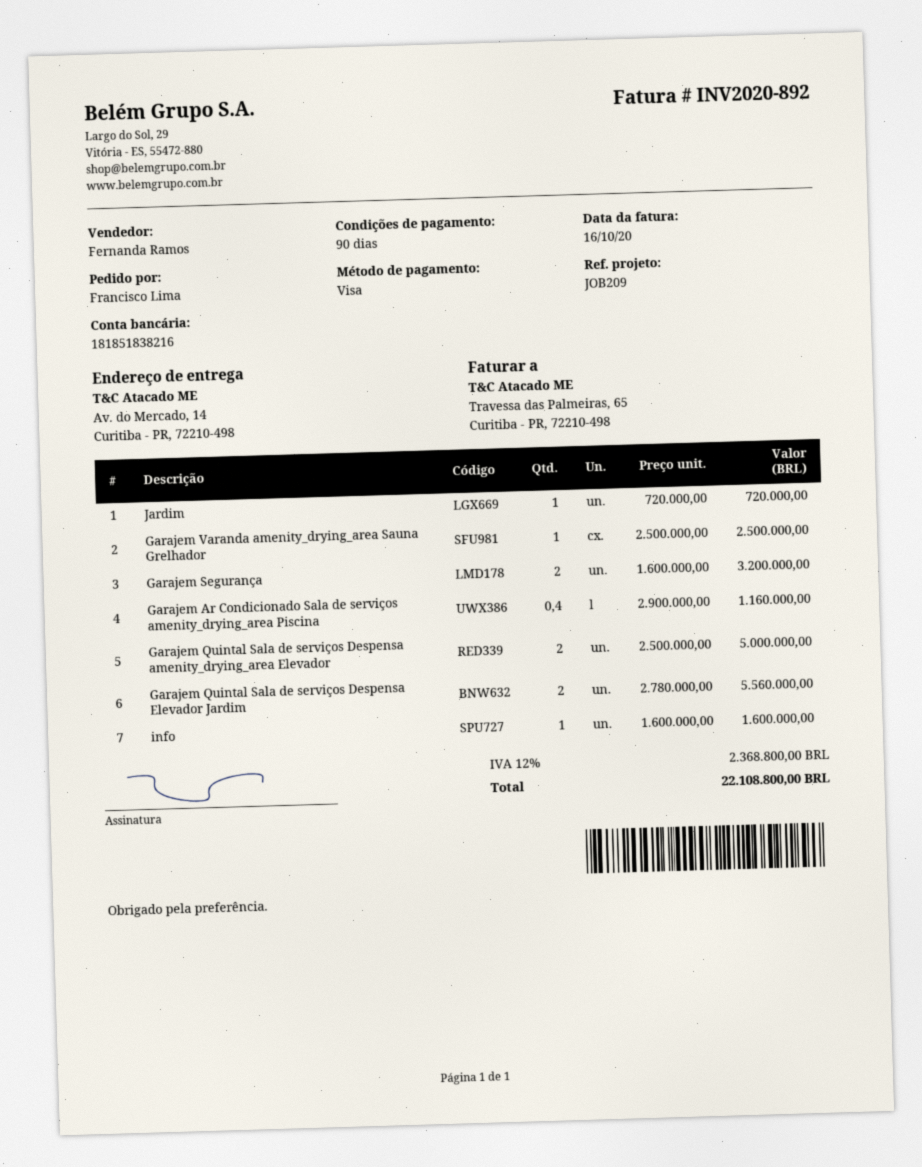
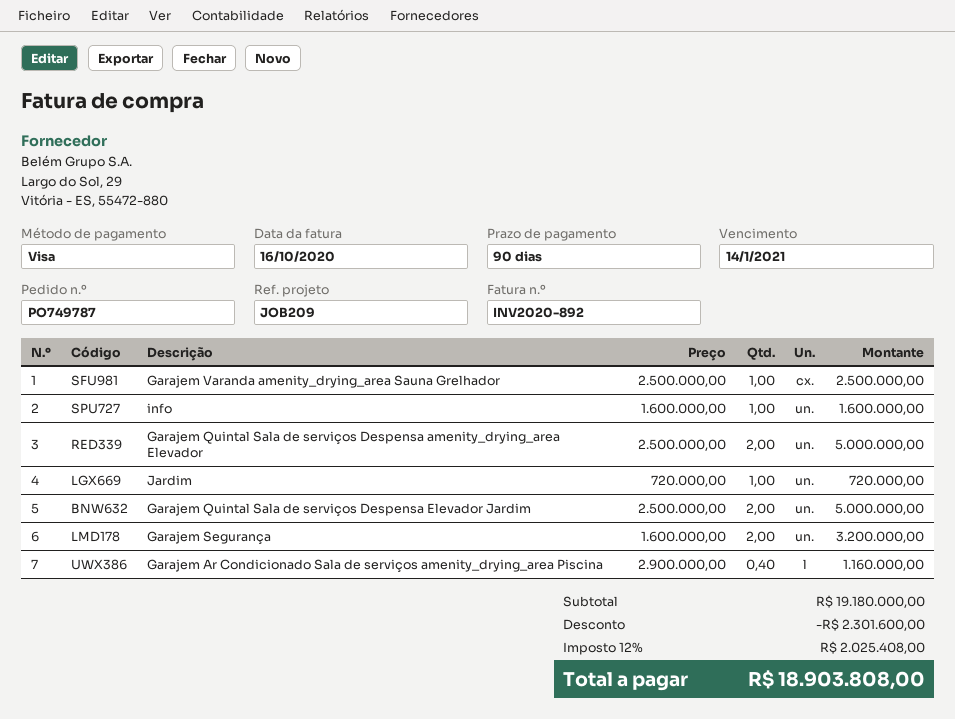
Garajem Quintal Sala de serviços Despensa Elevador Jardim: 2 x 2780000.00 = 5560000.00 -> 2 x 2500000.00 = 5000000.00
discount: none -> 2301600.00
tax: 12% = 2368800.00 -> 12% = 2025408.00
total: 22108800.00 -> 18903808.00

